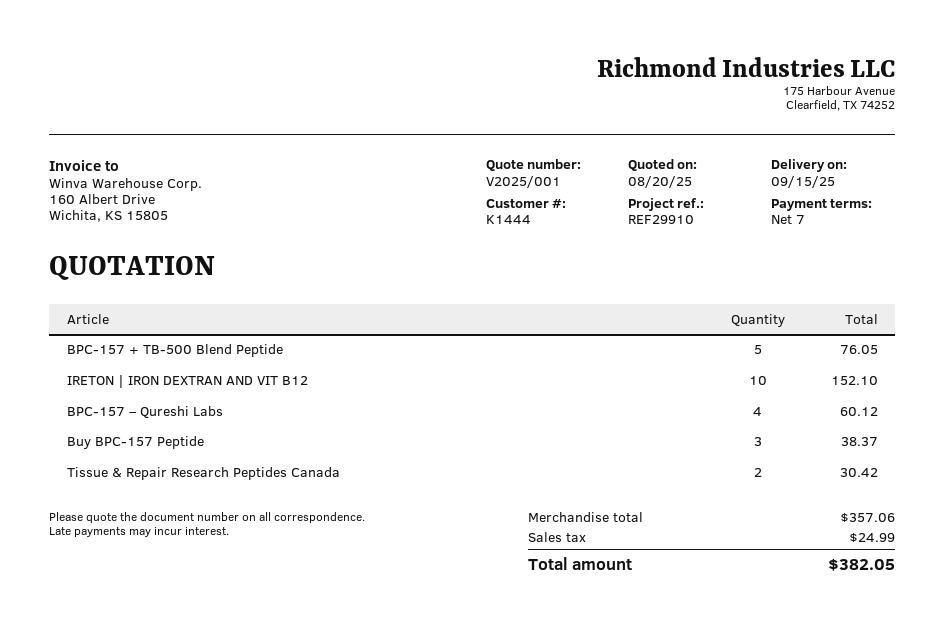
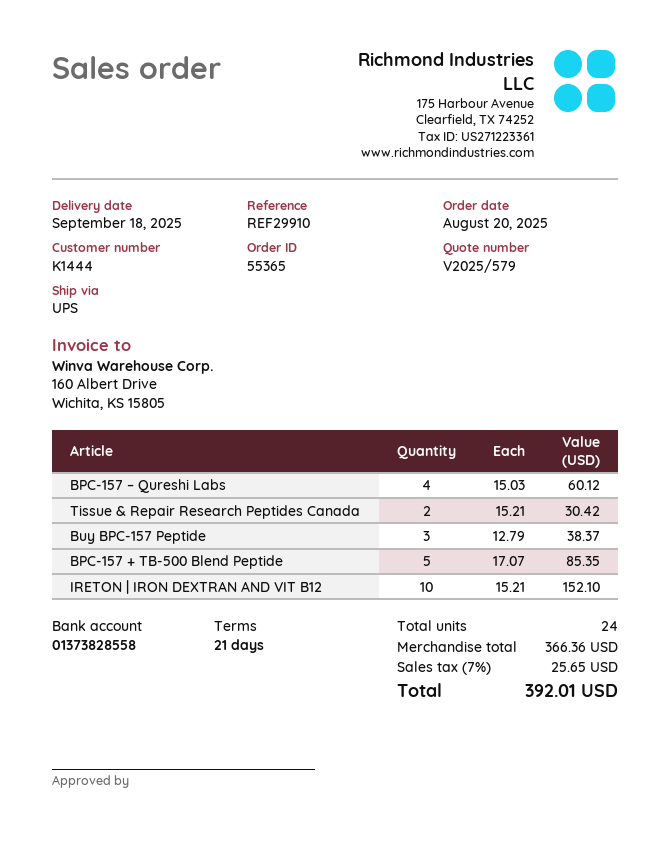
quote number: V2025/001 -> V2025/579
delivery date: 2025-09-15 -> 2025-09-18
payment terms: 7 days -> 21 days
BPC-157 + TB-500 Blend Peptide: 5 for 76.05 -> 5 for 85.35
subtotal: 357.06 -> 366.36
tax: 24.99 -> 25.65
total: 382.05 -> 392.01

